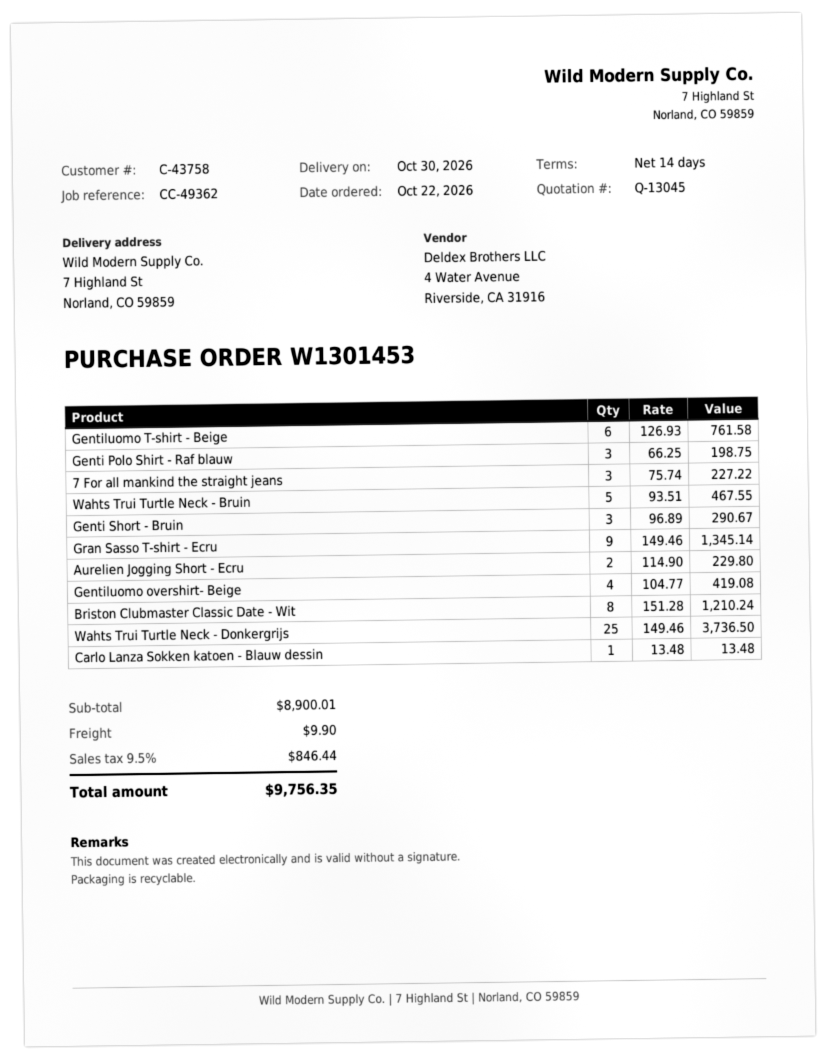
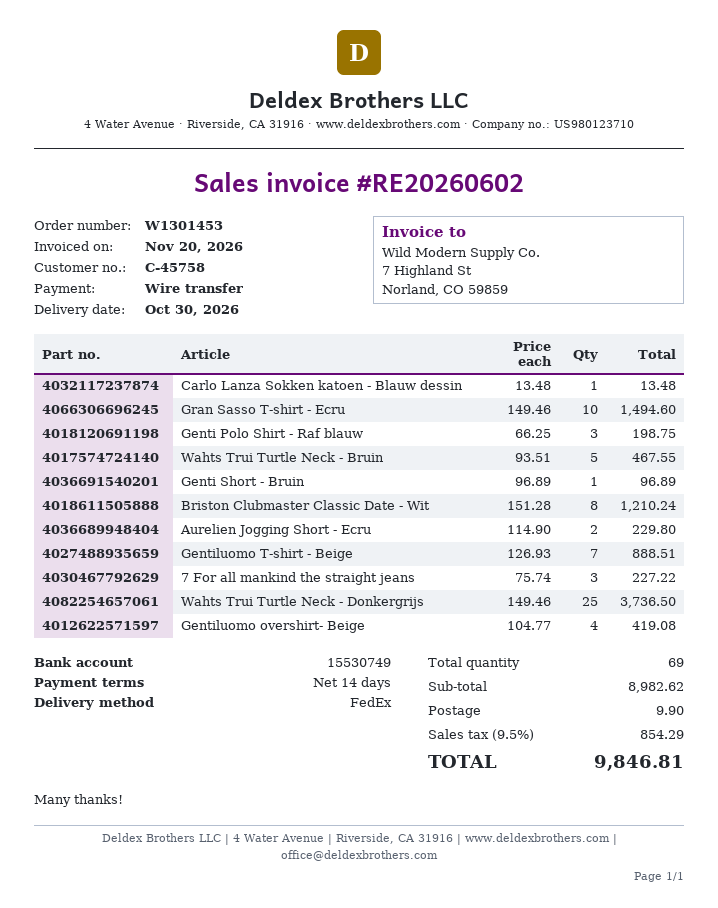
customer number: C-43758 -> C-45758
Gentiluomo T-shirt - Beige: 6 x 126.93 = 761.58 -> 7 x 126.93 = 888.51
Genti Short - Bruin: 3 x 96.89 = 290.67 -> 1 x 96.89 = 96.89
Gran Sasso T-shirt - Ecru: 9 x 149.46 = 1345.14 -> 10 x 149.46 = 1494.60
subtotal: 8900.01 -> 8982.62
tax: 9.5% = 846.44 -> 9.5% = 854.29
total: 9756.35 -> 9846.81

